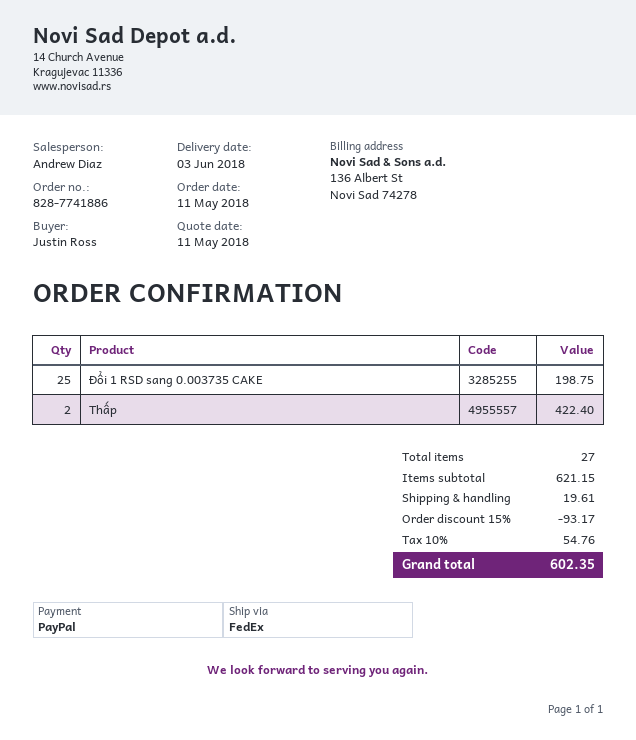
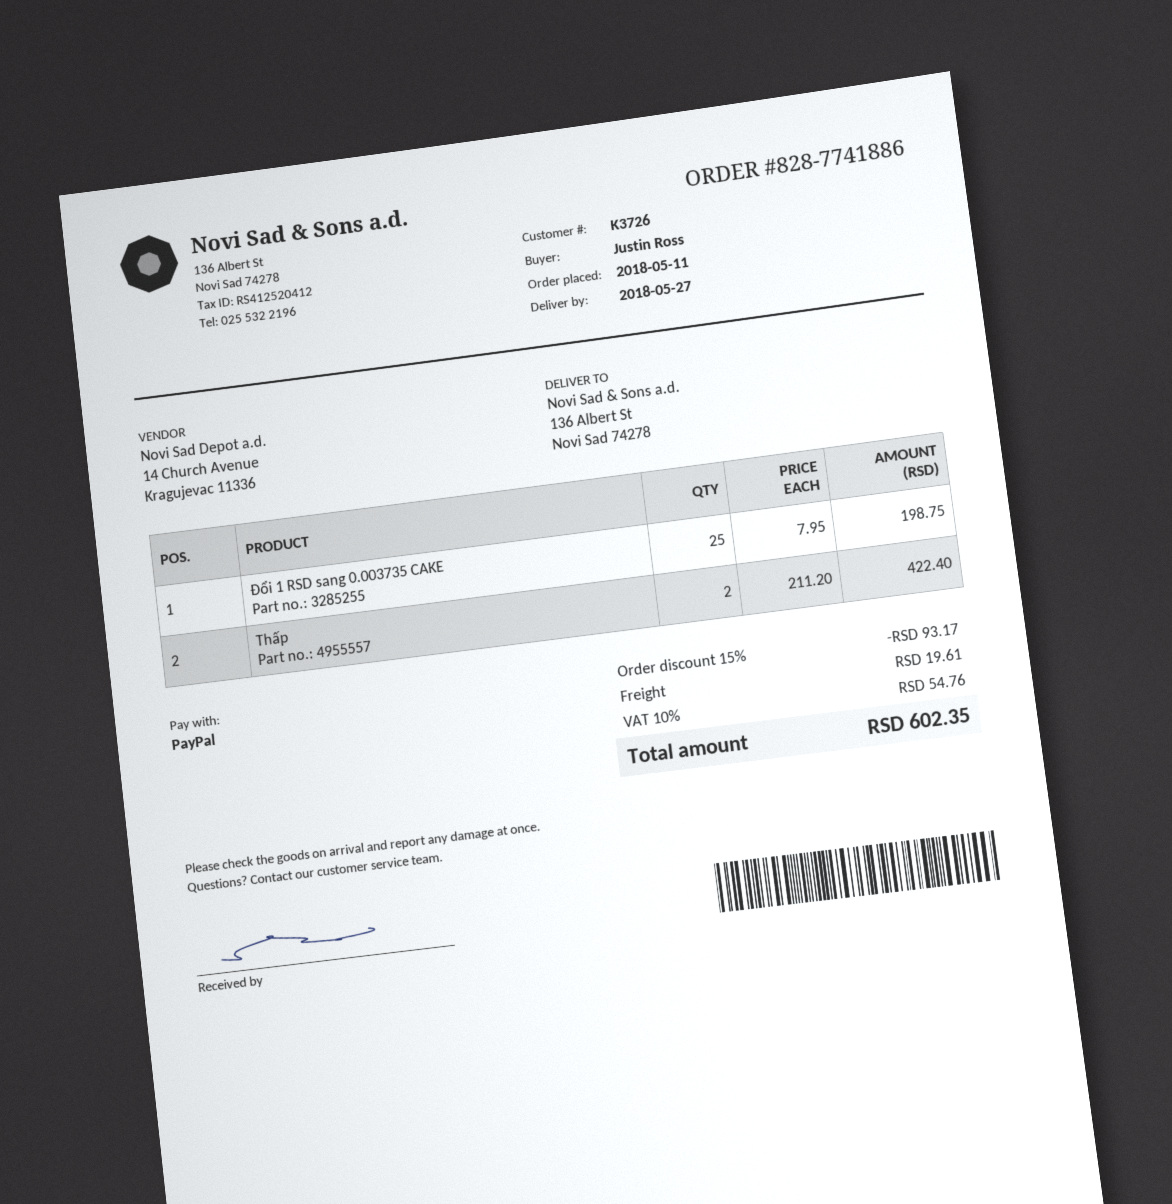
delivery date: 2018-06-03 -> 2018-05-27

